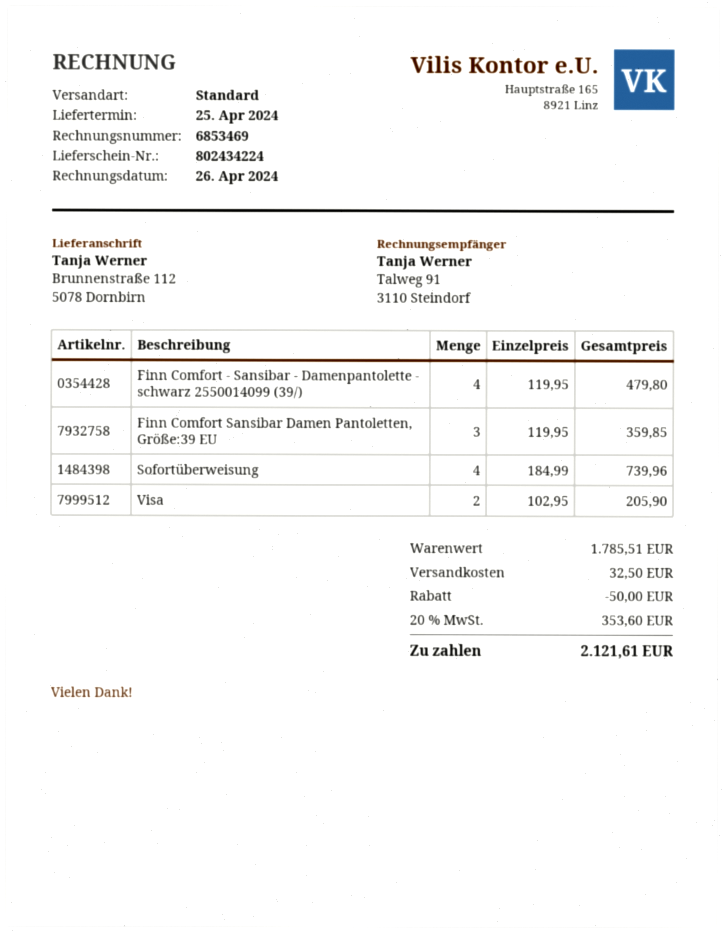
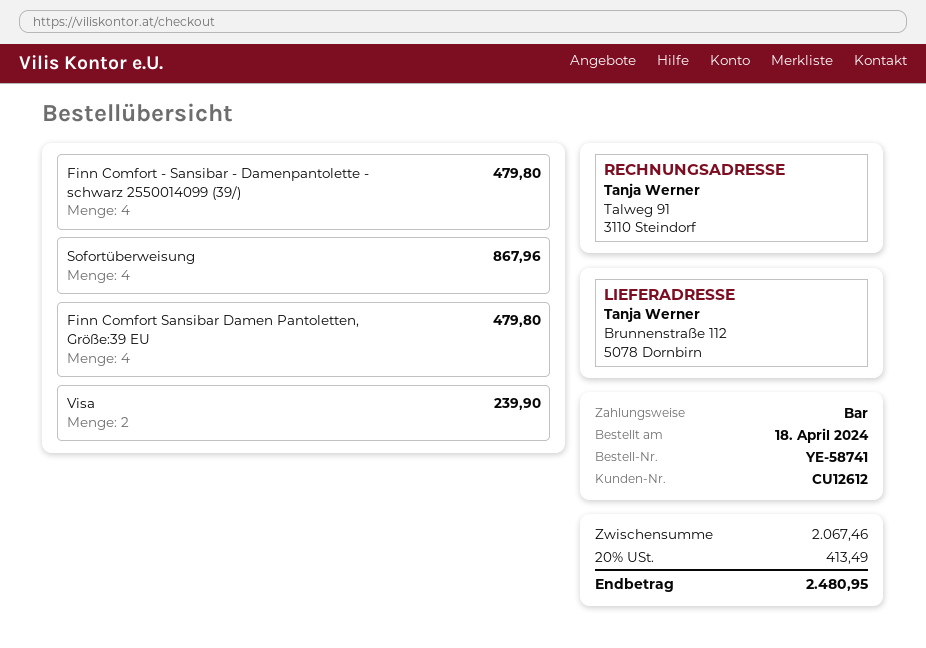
Finn Comfort Sansibar Damen Pantoletten, Größe:39 EU: 3 for 359.85 -> 4 for 479.80
Sofortüberweisung: 4 for 739.96 -> 4 for 867.96
Visa: 2 for 205.90 -> 2 for 239.90
subtotal: 1785.51 -> 2067.46
discount: 50.00 -> none
shipping: 32.50 -> none
tax: 20% = 353.60 -> 20% = 413.49
total: 2121.61 -> 2480.95

